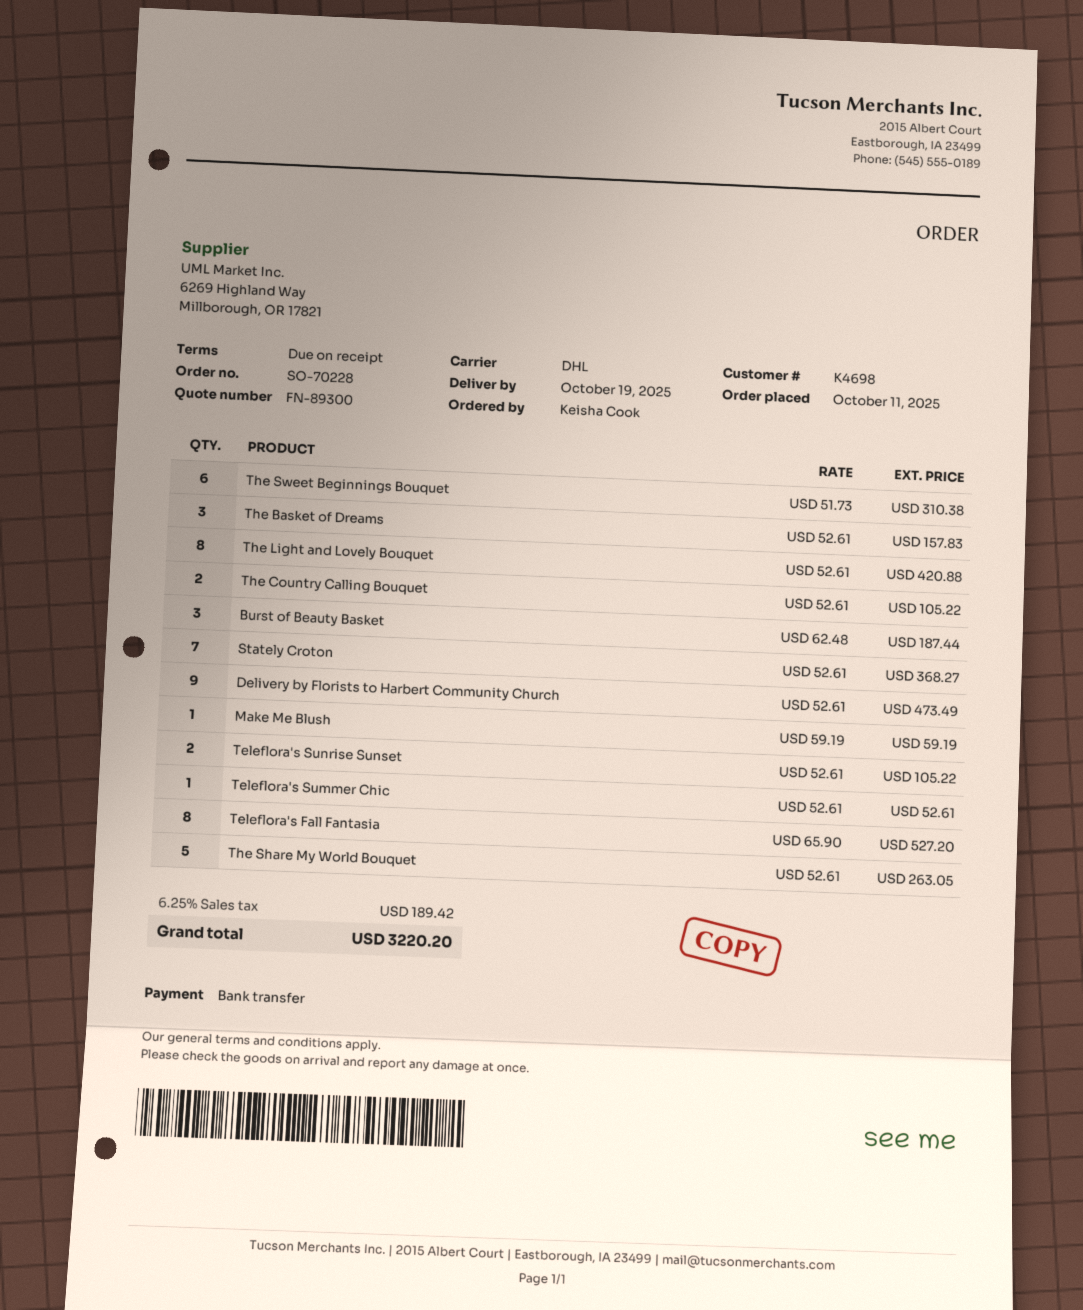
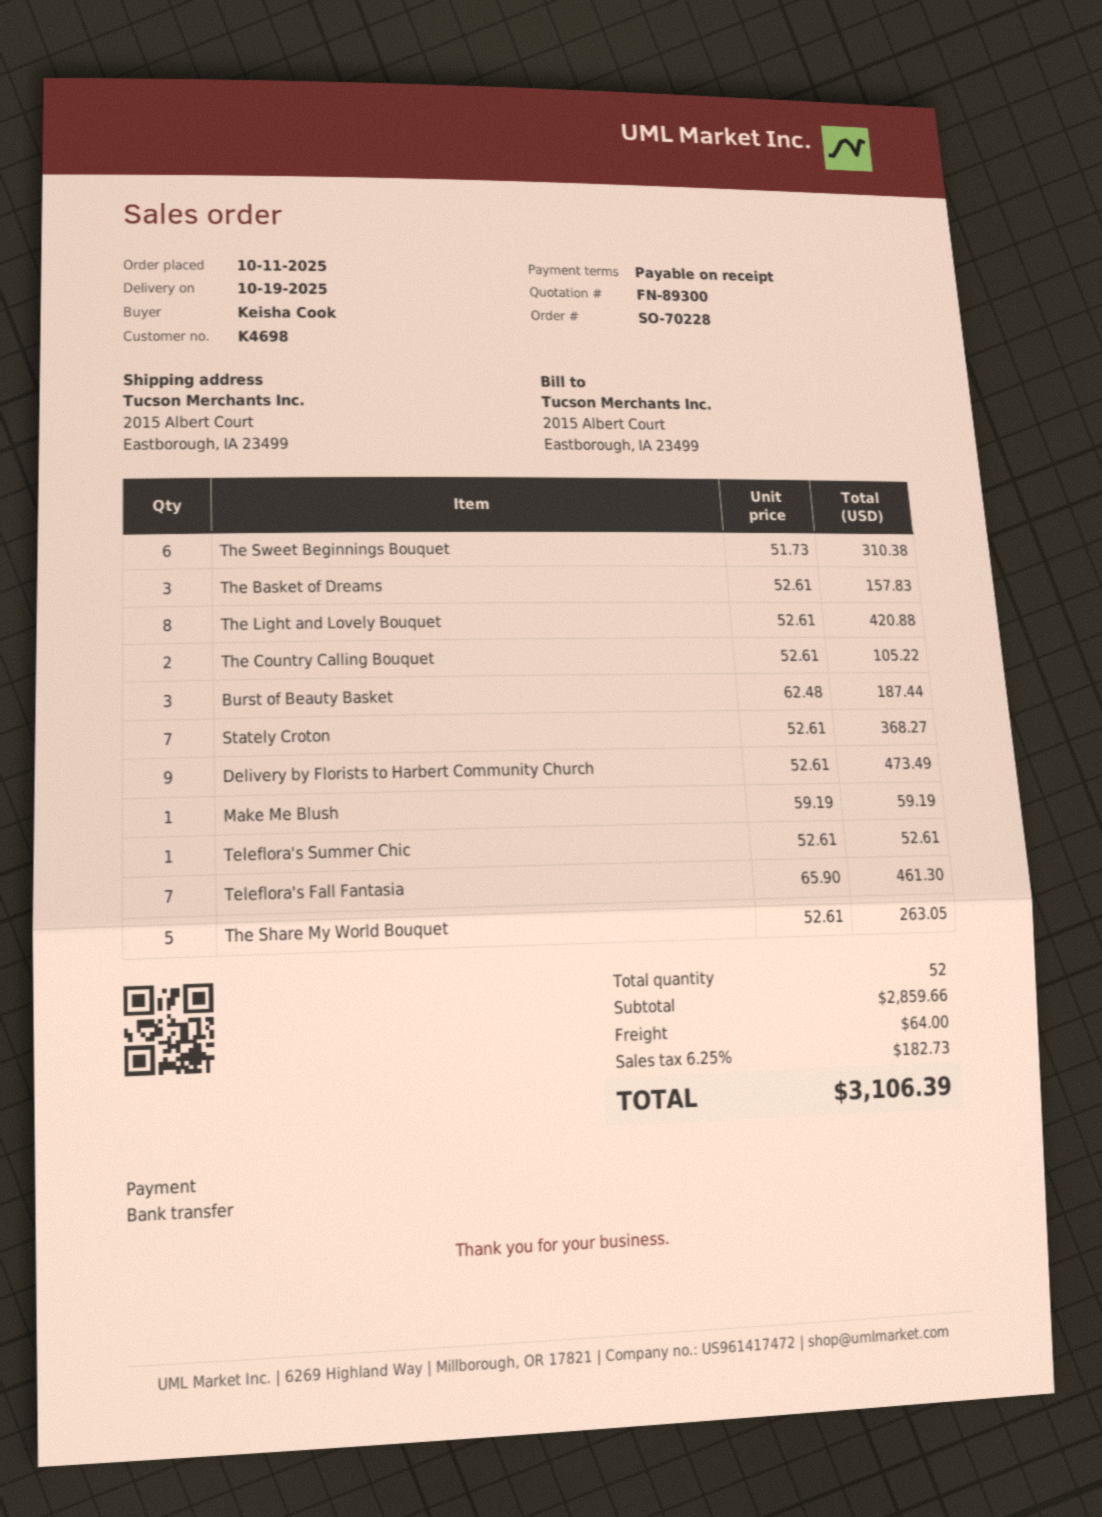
Teleflora's Sunrise Sunset: 2 x 52.61 = 105.22 -> none
Teleflora's Fall Fantasia: 8 x 65.90 = 527.20 -> 7 x 65.90 = 461.30
shipping: none -> 64.00
tax: 6.25% = 189.42 -> 6.25% = 182.73
total: 3220.20 -> 3106.39

